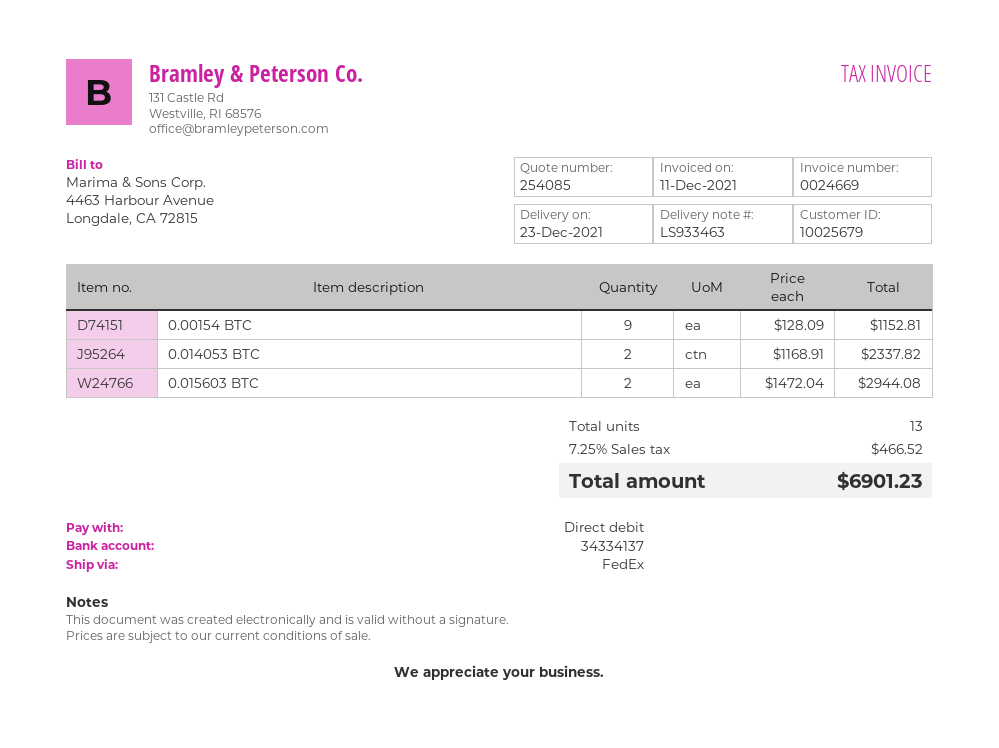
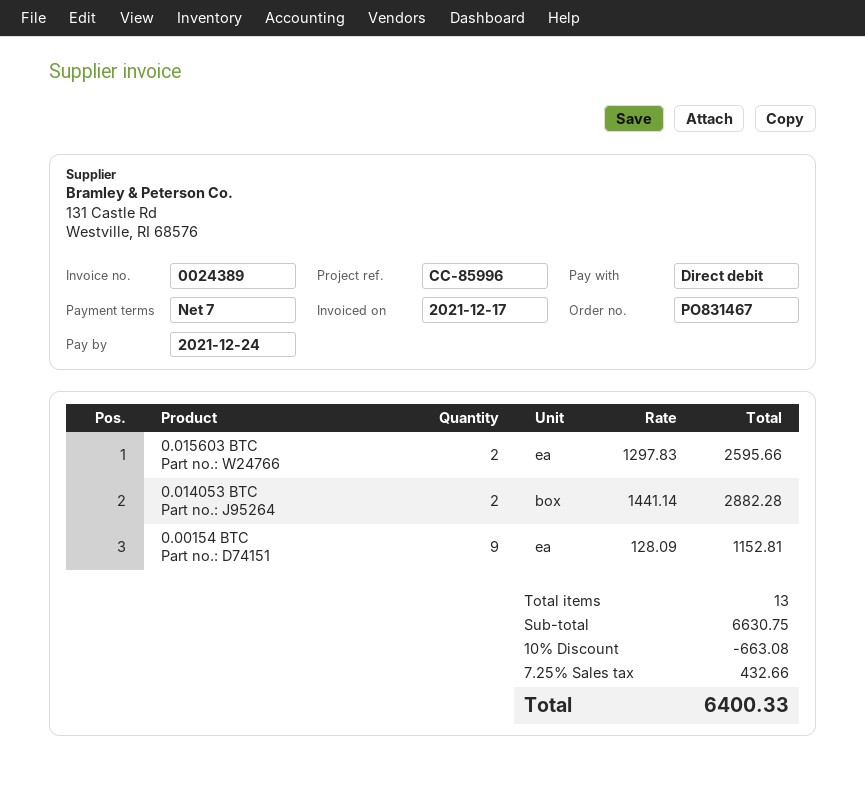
invoice number: 0024669 -> 0024389
invoice date: 2021-12-11 -> 2021-12-17
0.014053 BTC: 2 x 1168.91 = 2337.82 -> 2 x 1441.14 = 2882.28
0.015603 BTC: 2 x 1472.04 = 2944.08 -> 2 x 1297.83 = 2595.66
discount: none -> 10% = 663.08
tax: 7.25% = 466.52 -> 7.25% = 432.66
total: 6901.23 -> 6400.33

